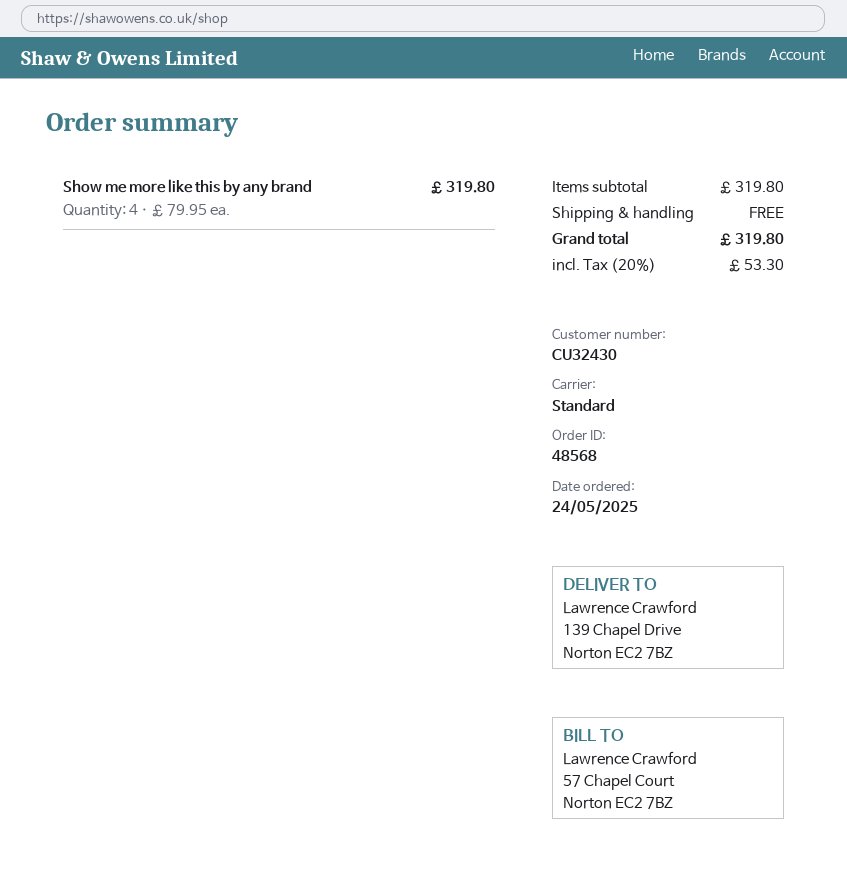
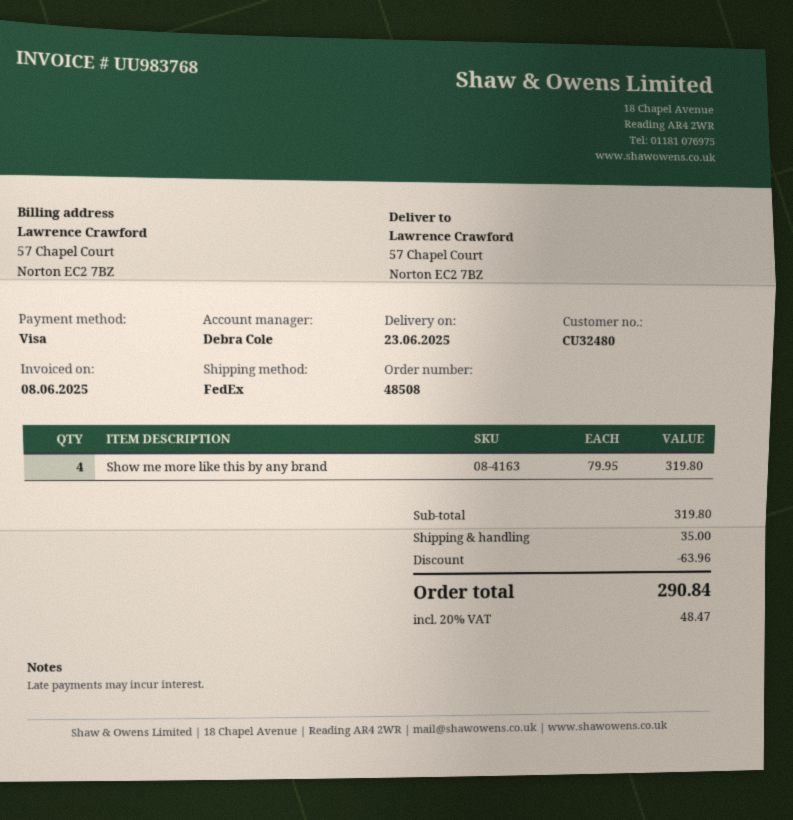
order number: 48568 -> 48508
customer number: CU32430 -> CU32480
shipping method: standard -> FedEx
ship to: 139 Chapel Drive, Norton EC2 7BZ -> 57 Chapel Court, Norton EC2 7BZ
discount: none -> 63.96
shipping: 0.00 -> 35.00
tax: 20% = 53.30 -> 20% = 48.47
total: 319.80 -> 290.84

